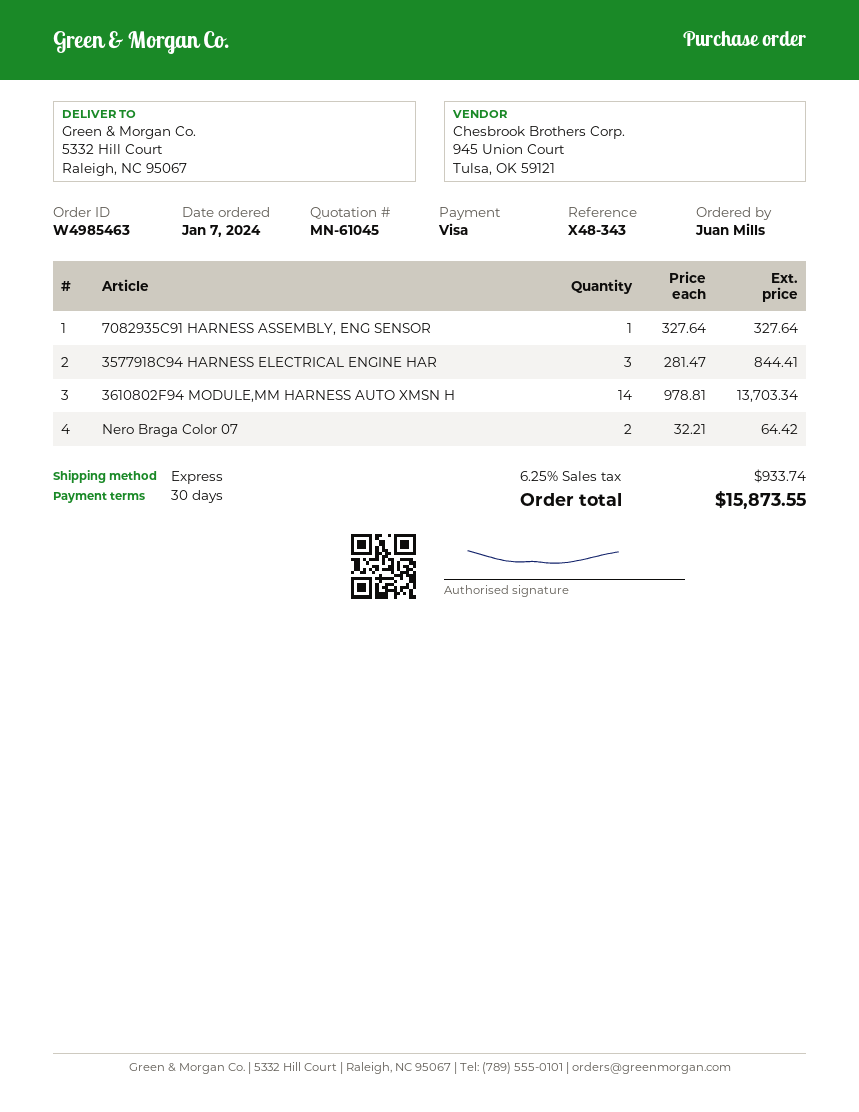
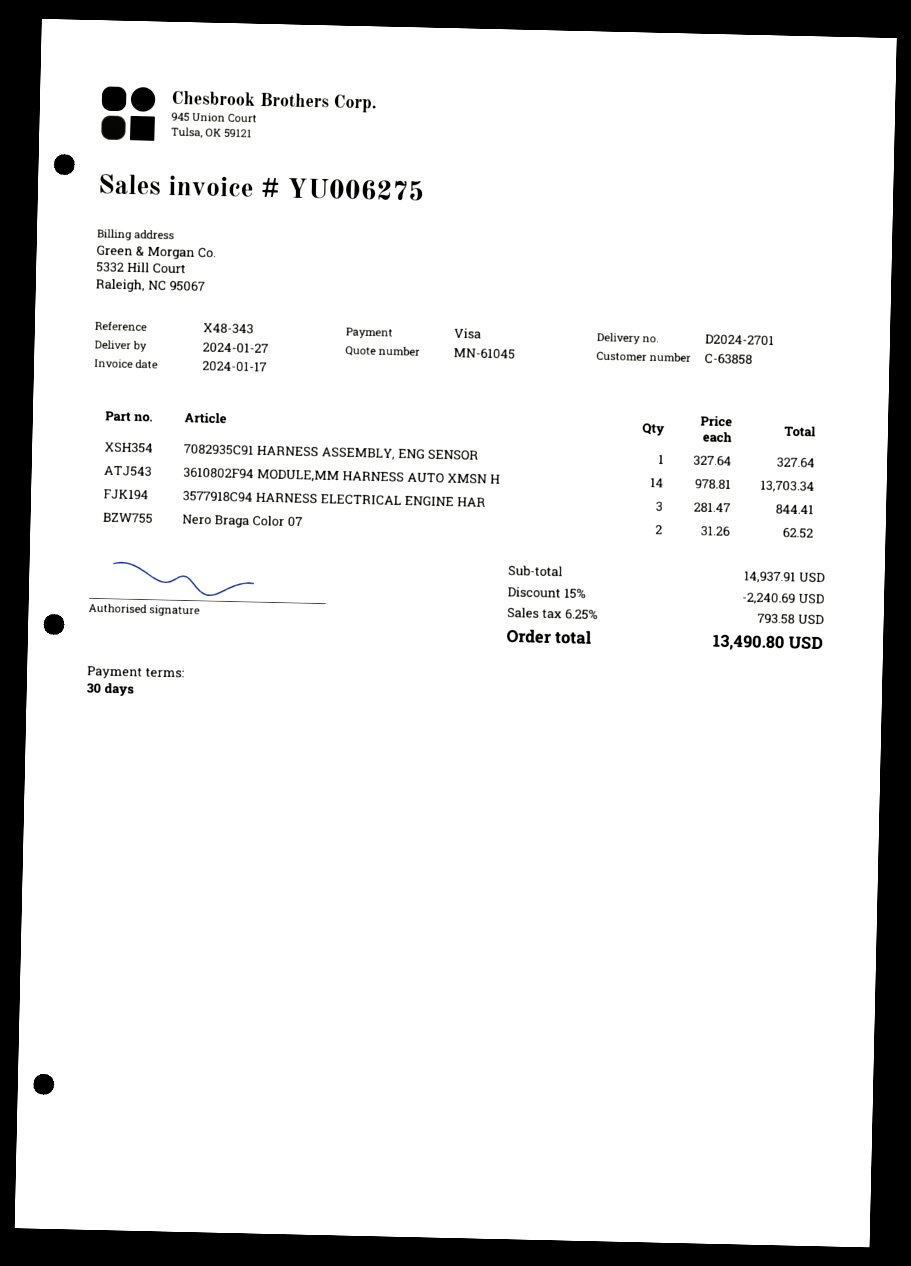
Nero Braga Color 07: 2 x 32.21 = 64.42 -> 2 x 31.26 = 62.52
discount: none -> 15% = 2240.69
tax: 6.25% = 933.74 -> 6.25% = 793.58
total: 15873.55 -> 13490.80

